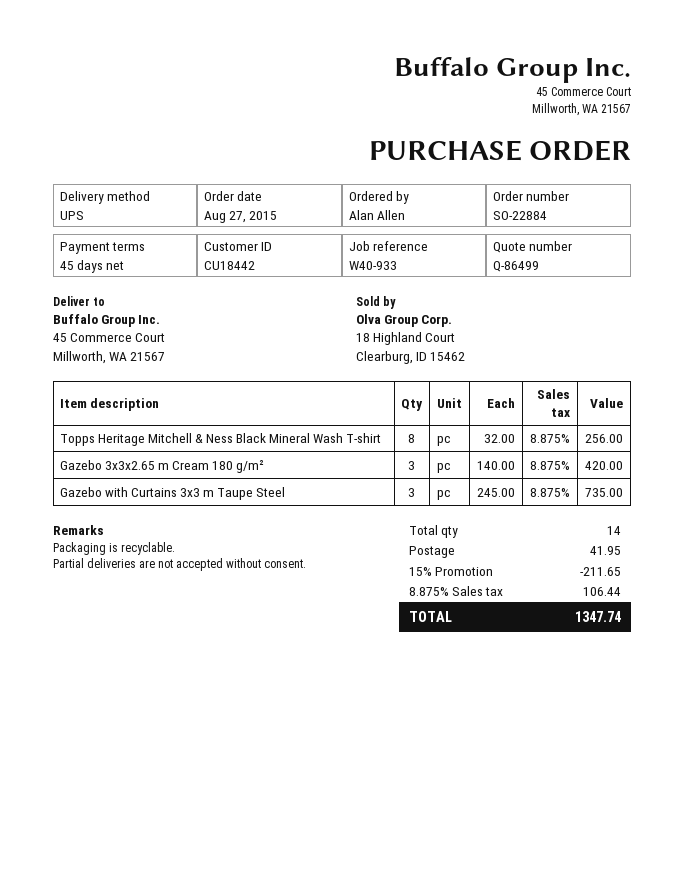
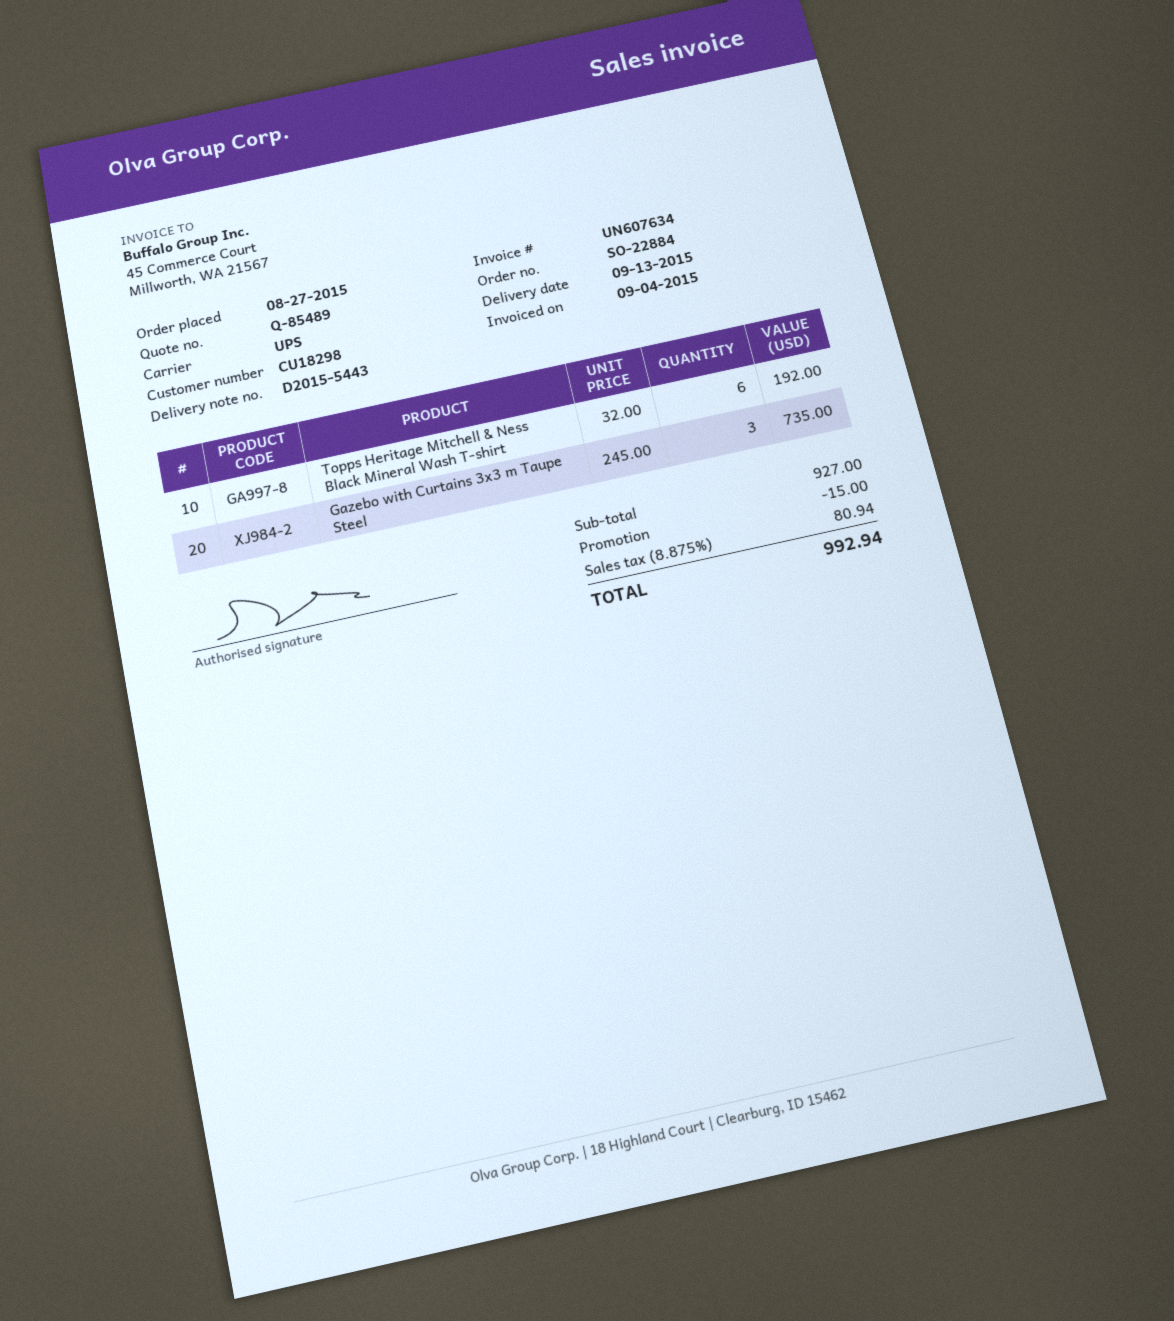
quote number: Q-86499 -> Q-85489
customer number: CU18442 -> CU18298
Topps Heritage Mitchell & Ness Black Mineral Wash T-shirt: 8 x 32.00 = 256.00 -> 6 x 32.00 = 192.00
Gazebo 3x3x2.65 m Cream 180 g/m²: 3 x 140.00 = 420.00 -> none
discount: 211.65 -> 15.00
shipping: 41.95 -> none
tax: 8.875% = 106.44 -> 8.875% = 80.94
total: 1347.74 -> 992.94

